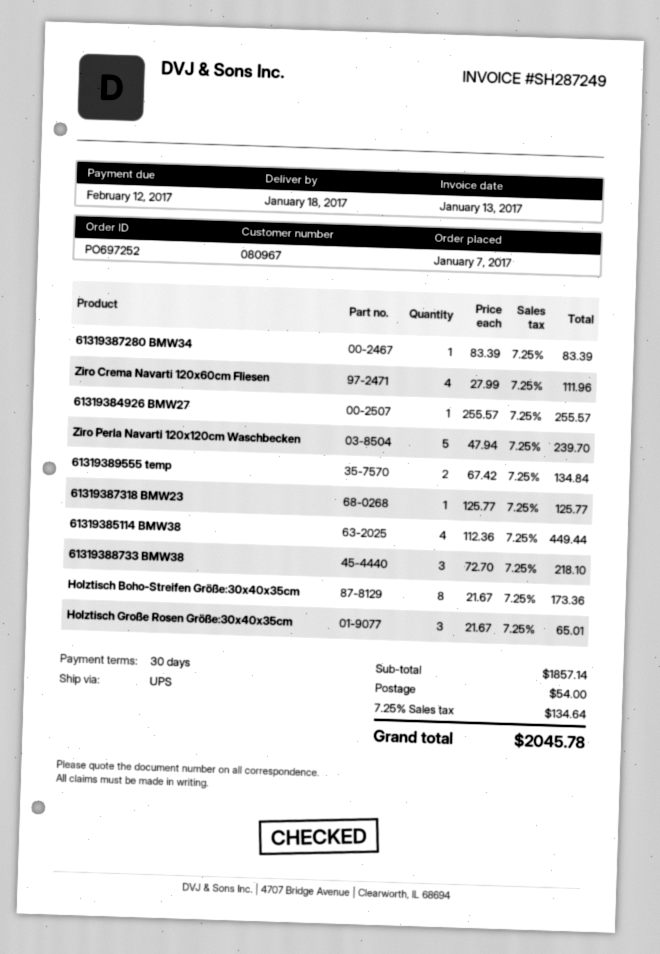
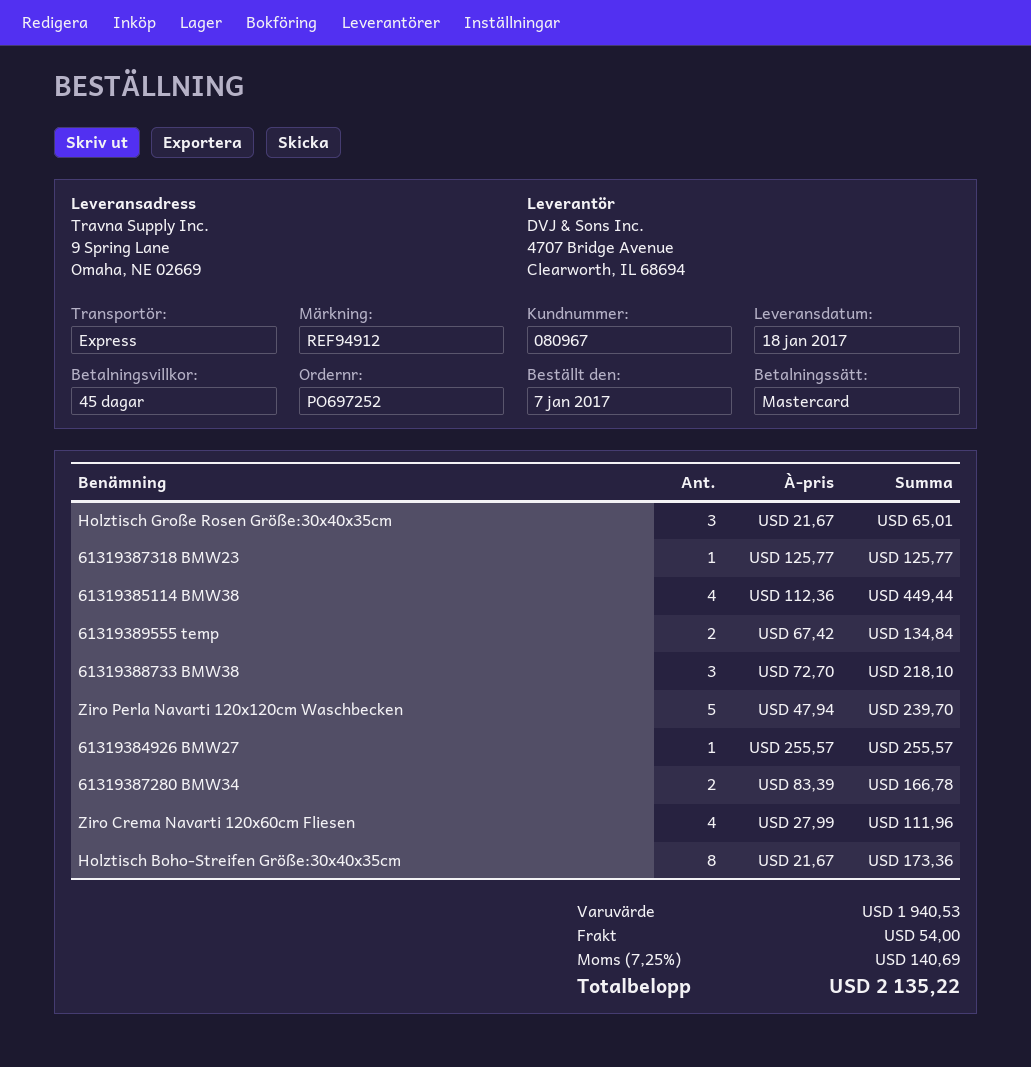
payment terms: 30 days -> 45 days
shipping method: UPS -> express
61319387280 BMW34: 1 x 83.39 = 83.39 -> 2 x 83.39 = 166.78
subtotal: 1857.14 -> 1940.53
tax: 7.25% = 134.64 -> 7.25% = 140.69
total: 2045.78 -> 2135.22

